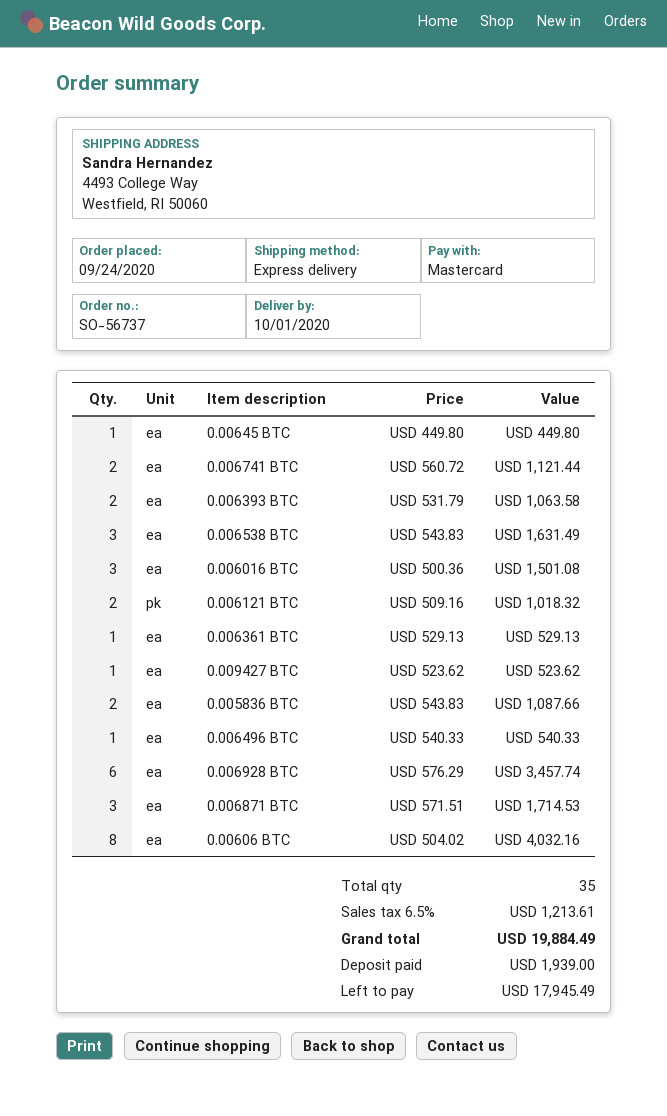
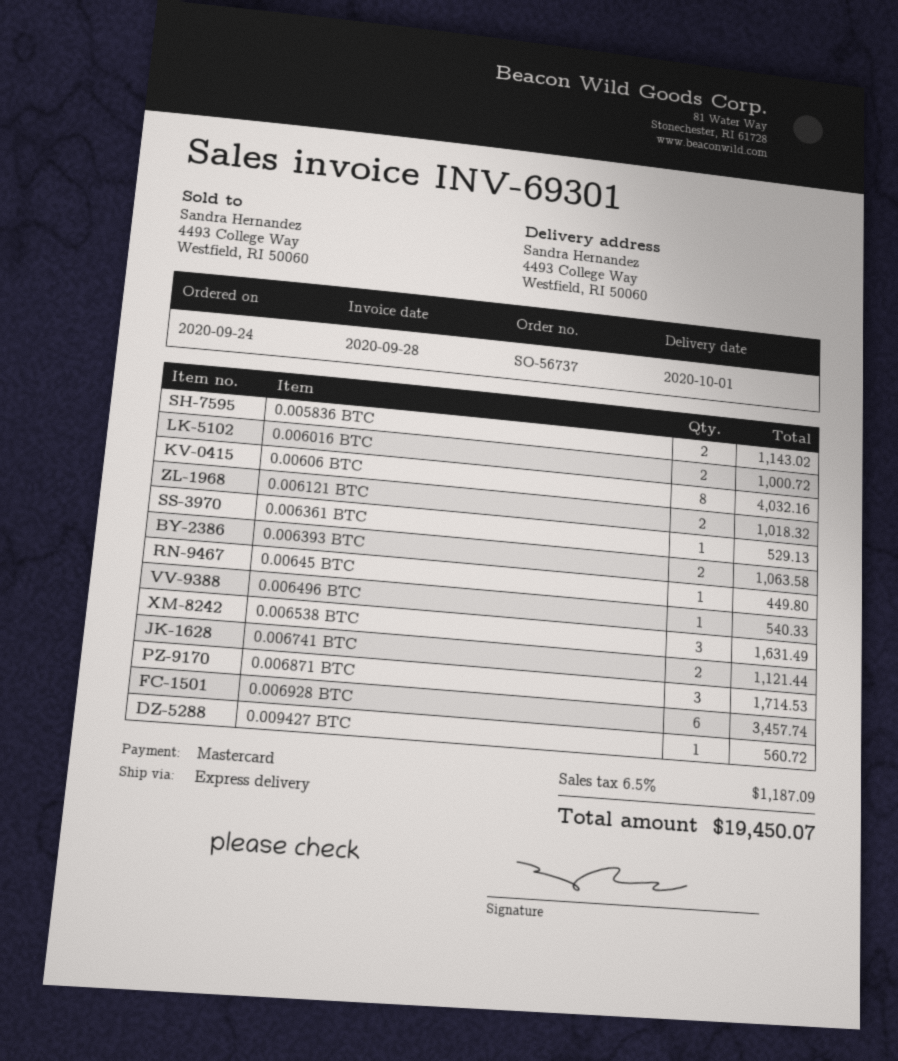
0.006016 BTC: 3 for 1501.08 -> 2 for 1000.72
0.009427 BTC: 1 for 523.62 -> 1 for 560.72
0.005836 BTC: 2 for 1087.66 -> 2 for 1143.02
tax: 6.5% = 1213.61 -> 6.5% = 1187.09
total: 19884.49 -> 19450.07

